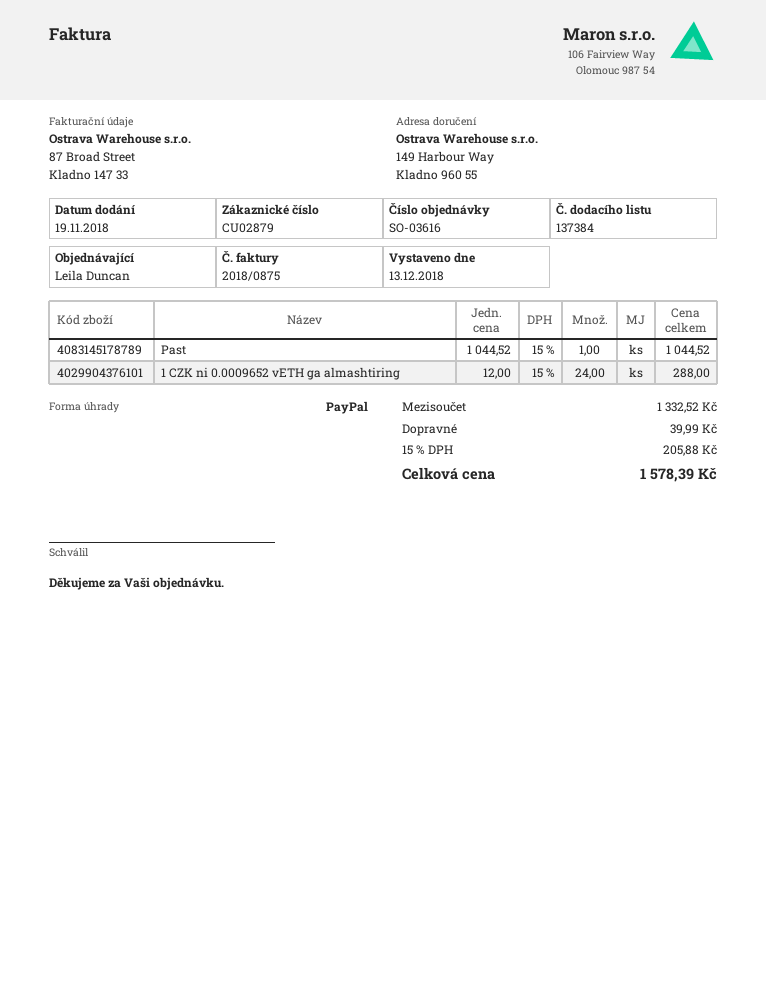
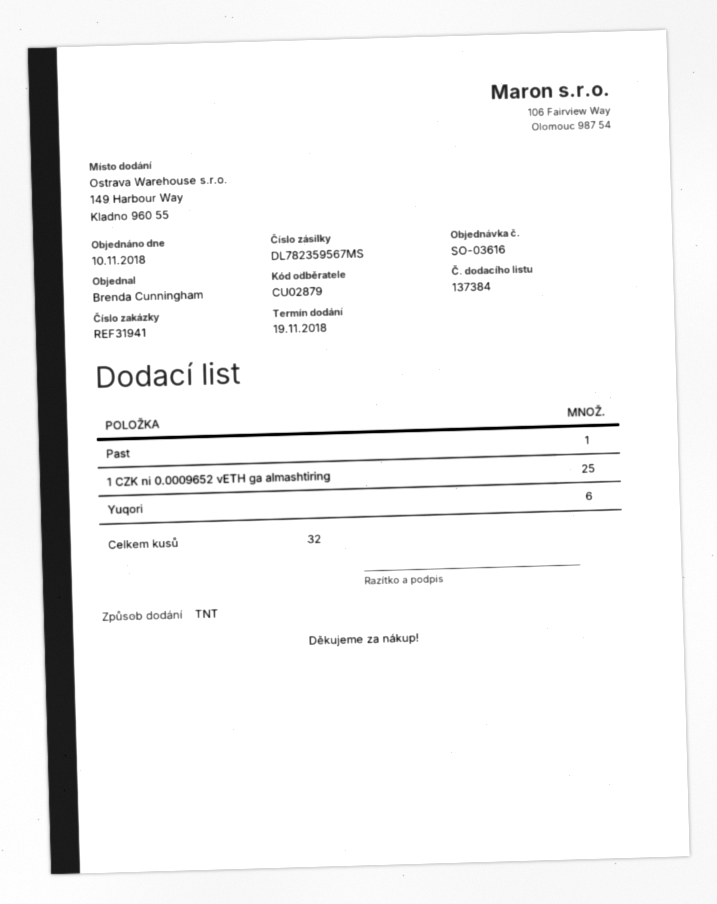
ordered by: Leila Duncan -> Brenda Cunningham
1 CZK ni 0.0009652 vETH ga almashtiring: 24 -> 25
Yuqori: none -> 6

